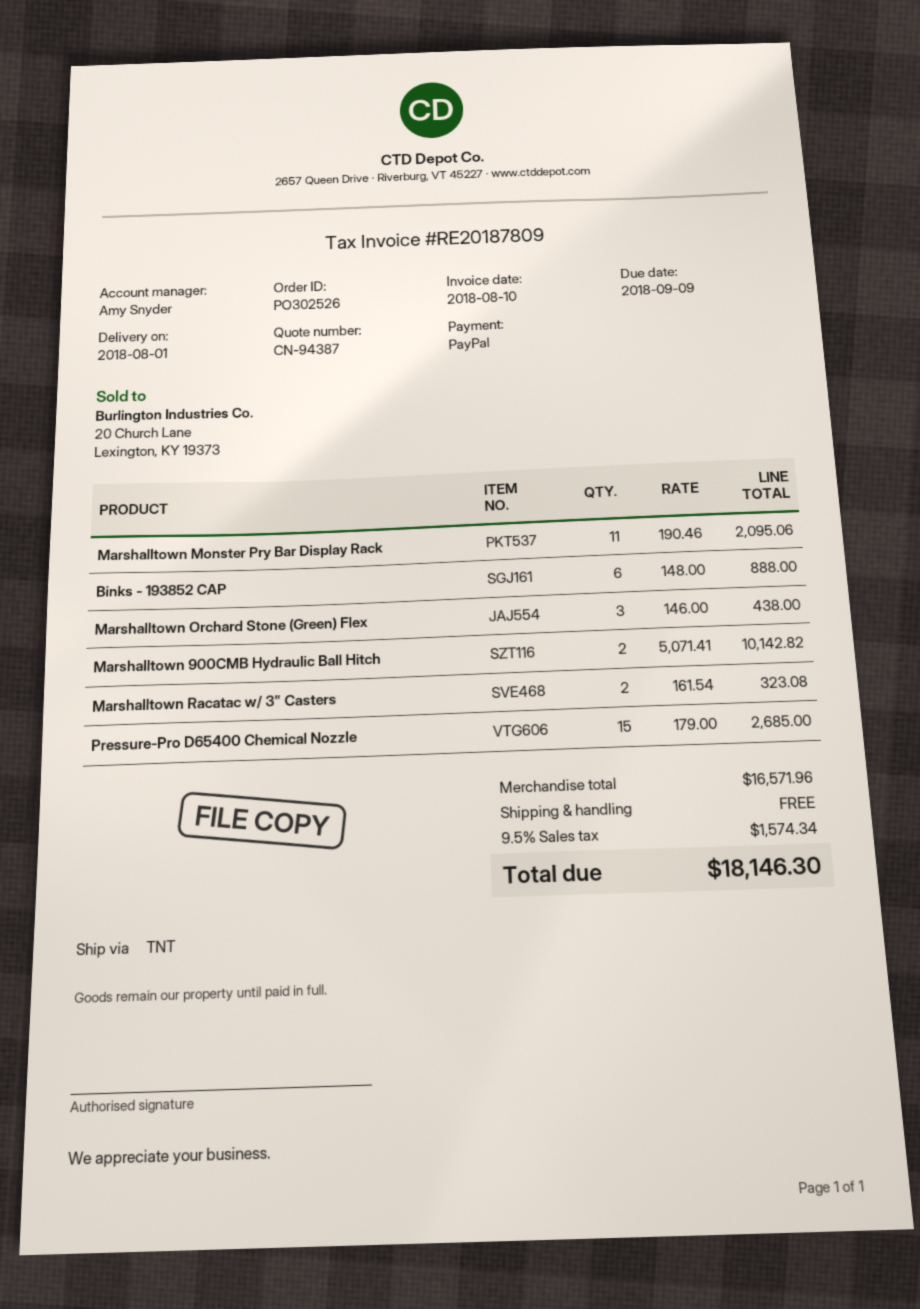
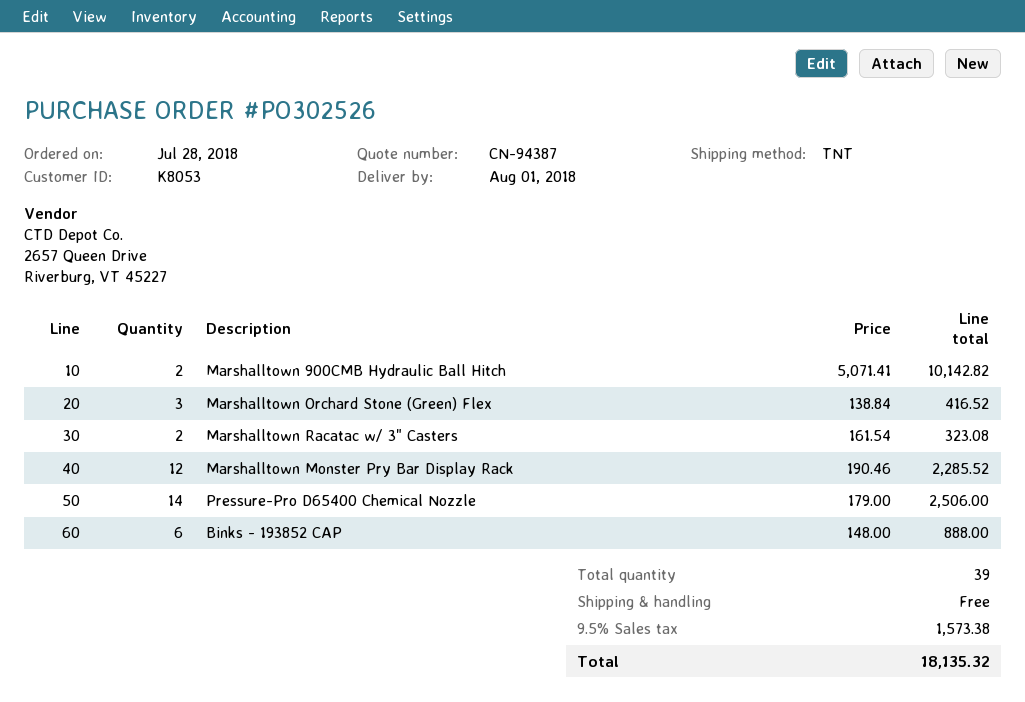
Marshalltown Monster Pry Bar Display Rack: 11 x 190.46 = 2095.06 -> 12 x 190.46 = 2285.52
Marshalltown Orchard Stone (Green) Flex: 3 x 146.00 = 438.00 -> 3 x 138.84 = 416.52
Pressure-Pro D65400 Chemical Nozzle: 15 x 179.00 = 2685.00 -> 14 x 179.00 = 2506.00
tax: 9.5% = 1574.34 -> 9.5% = 1573.38
total: 18146.30 -> 18135.32

